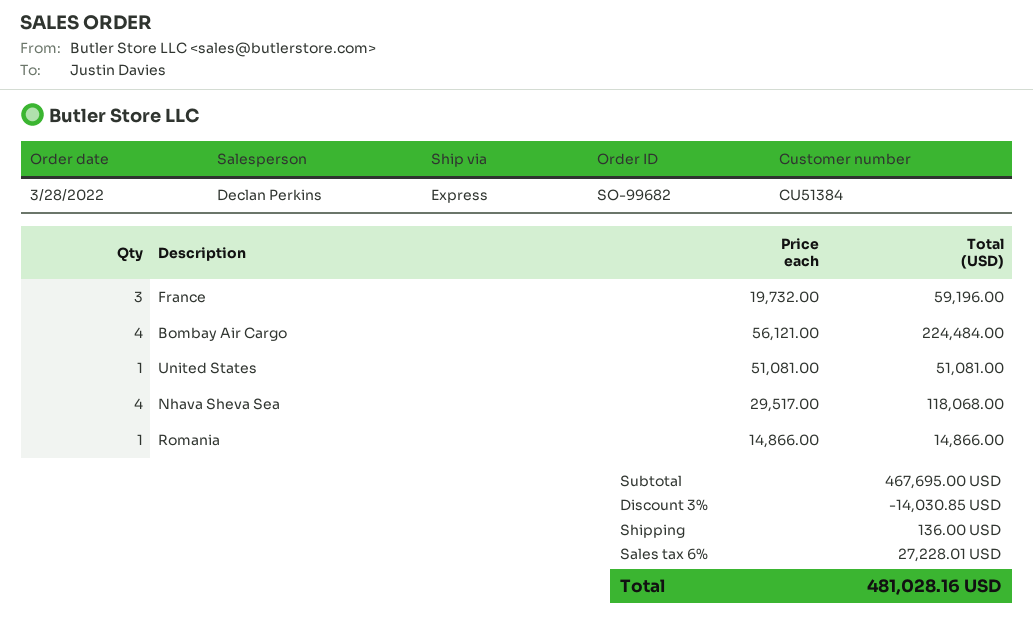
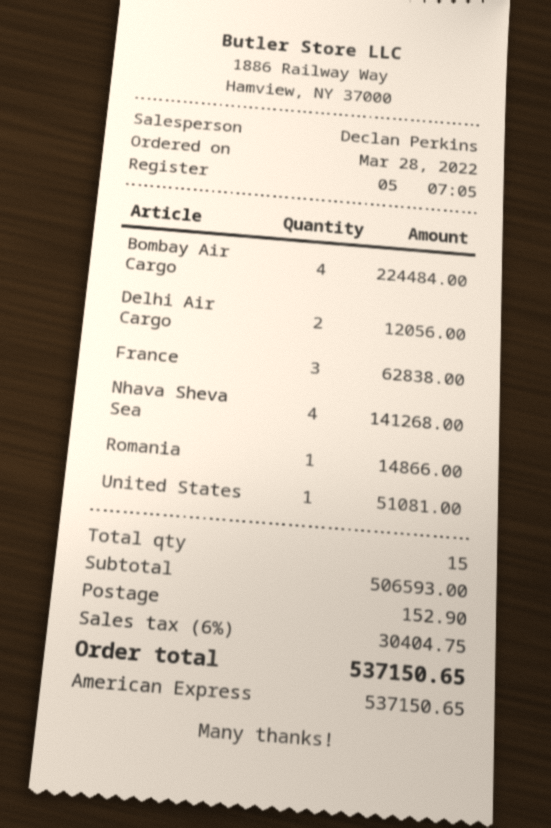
France: 3 for 59196.00 -> 3 for 62838.00
Nhava Sheva Sea: 4 for 118068.00 -> 4 for 141268.00
Delhi Air Cargo: none -> 2 for 12056.00
subtotal: 467695.00 -> 506593.00
discount: 3% = 14030.85 -> none
shipping: 136.00 -> 152.90
tax: 6% = 27228.01 -> 6% = 30404.75
total: 481028.16 -> 537150.65

